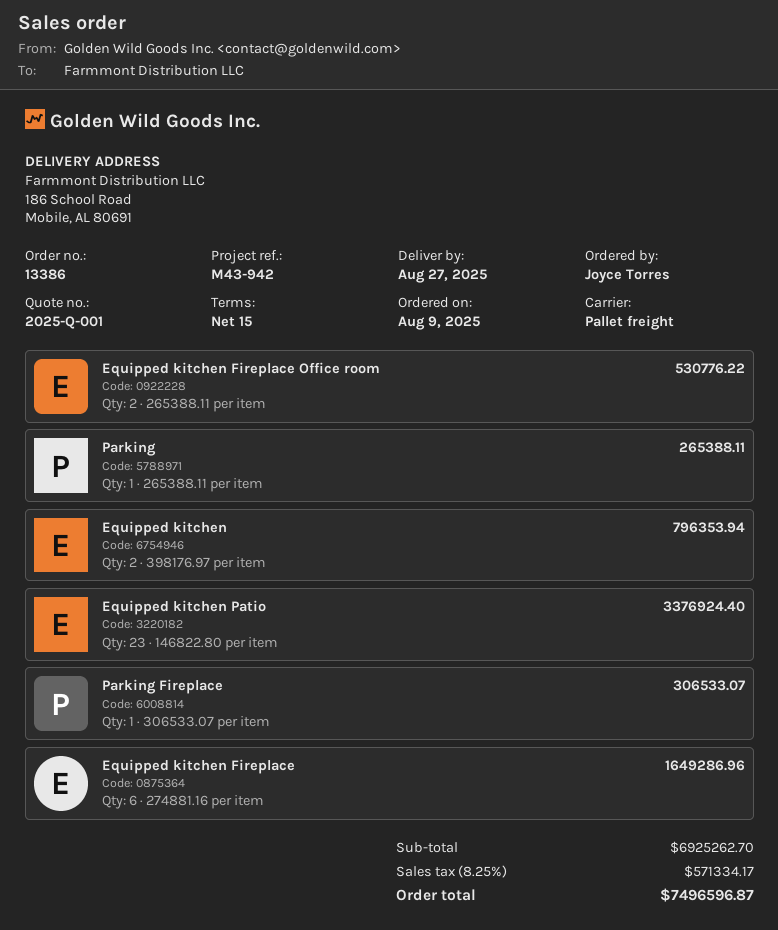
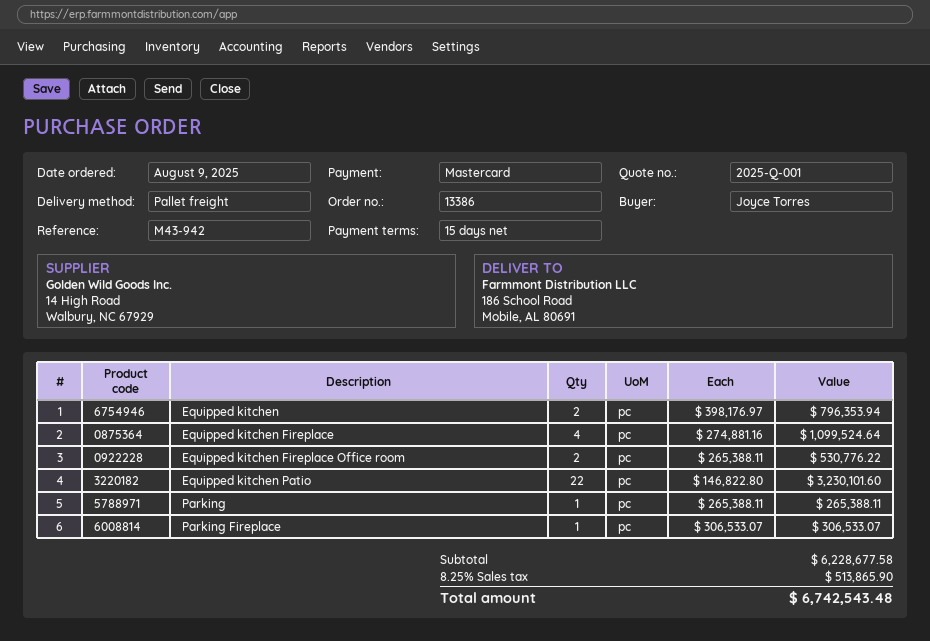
Equipped kitchen Patio: 23 x 146822.80 = 3376924.40 -> 22 x 146822.80 = 3230101.60
Equipped kitchen Fireplace: 6 x 274881.16 = 1649286.96 -> 4 x 274881.16 = 1099524.64
subtotal: 6925262.70 -> 6228677.58
tax: 8.25% = 571334.17 -> 8.25% = 513865.90
total: 7496596.87 -> 6742543.48

